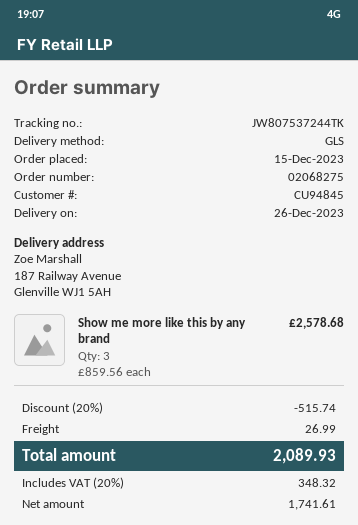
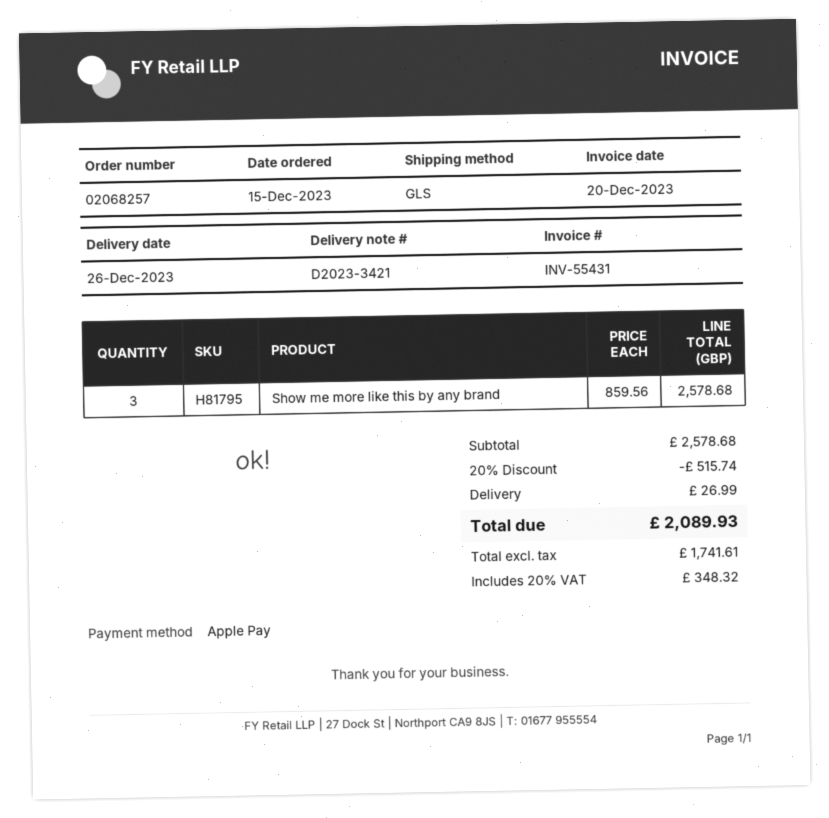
order number: 02068275 -> 02068257

